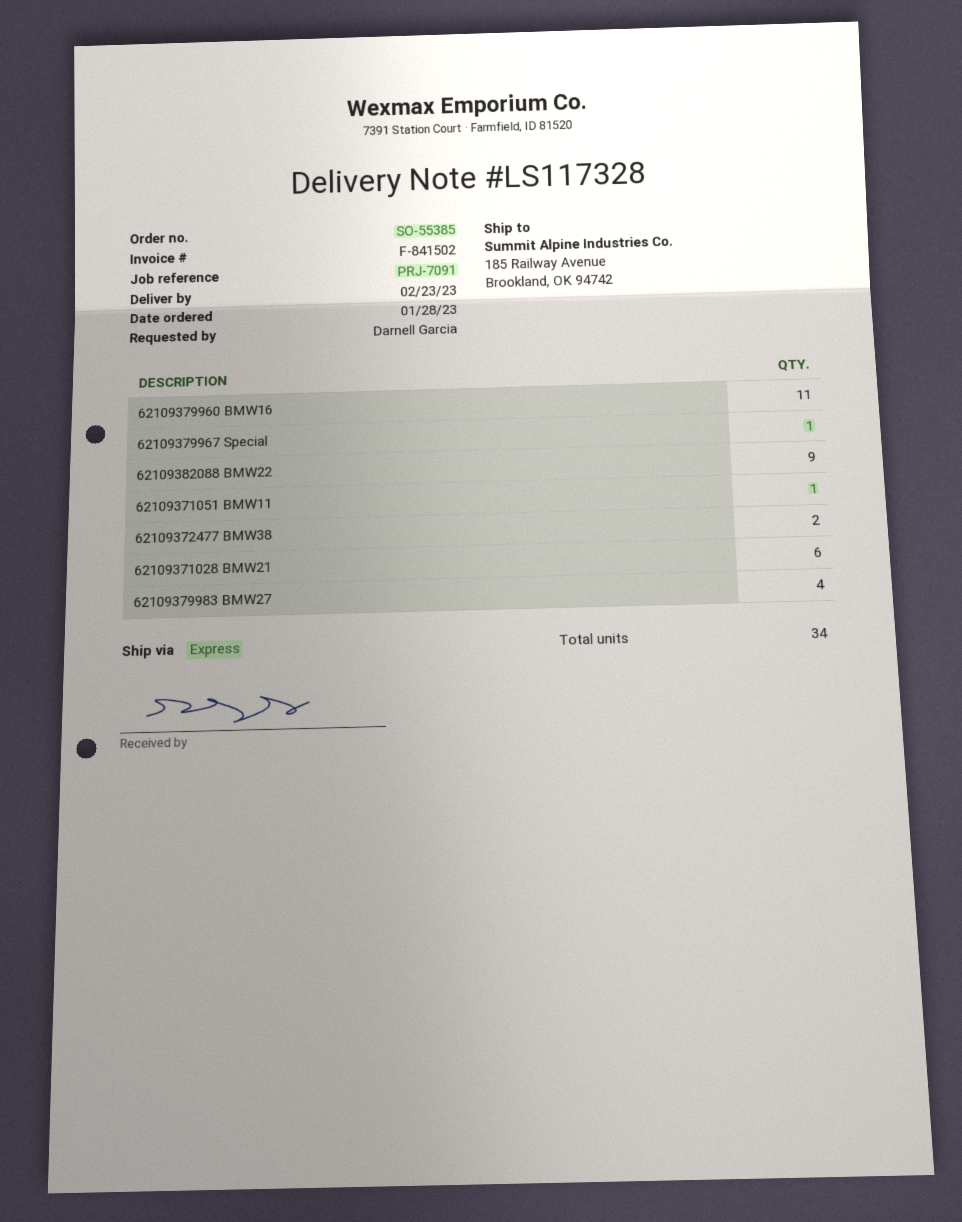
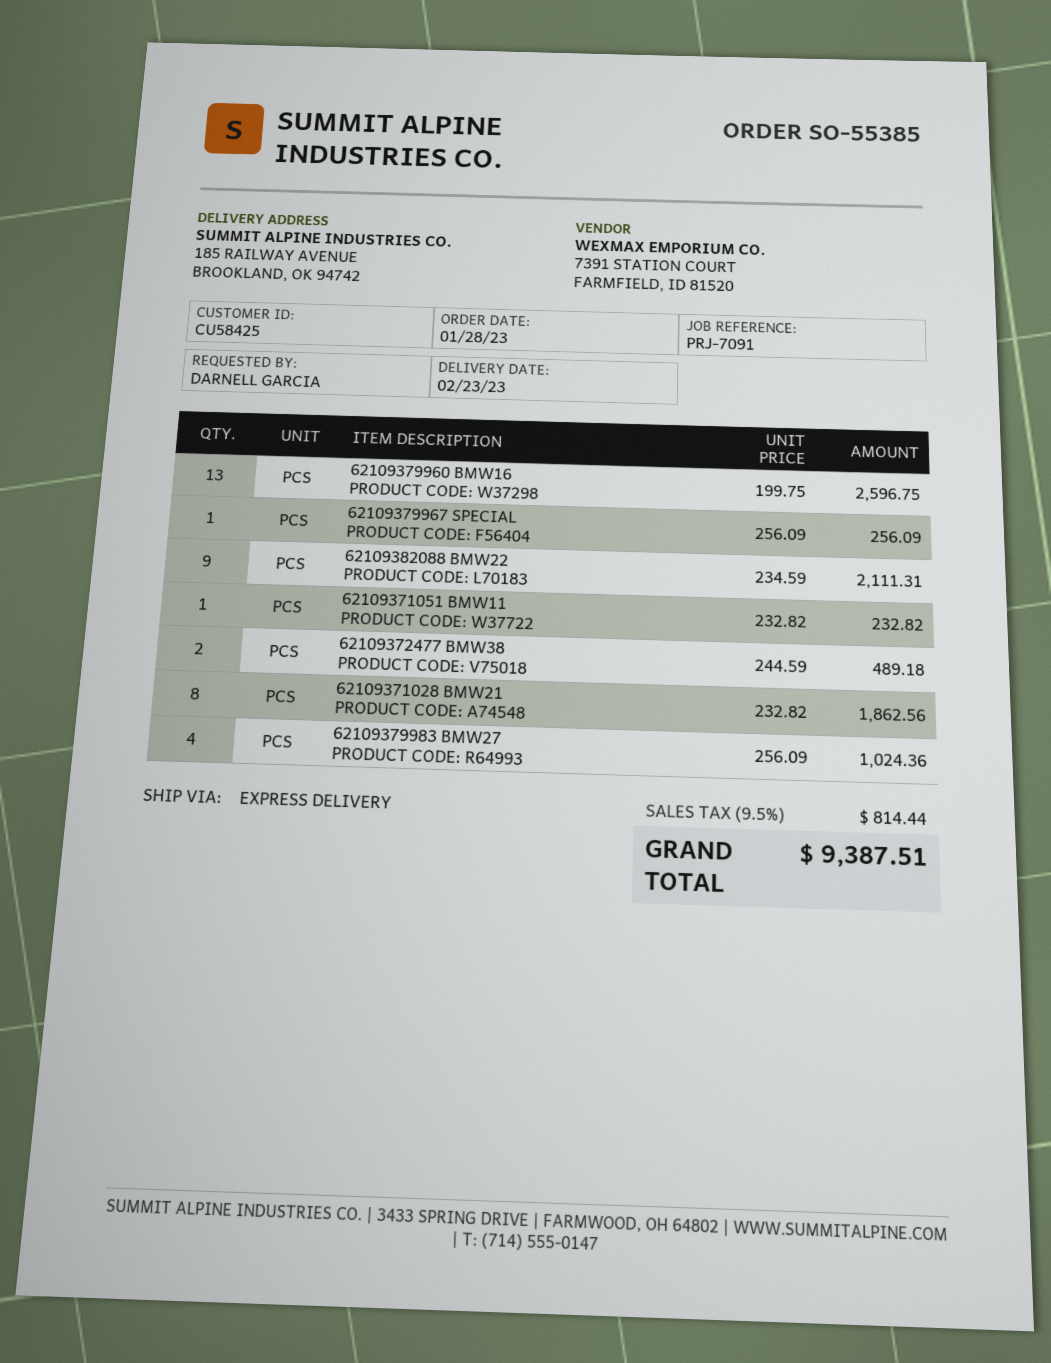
62109379960 BMW16: 11 -> 13
62109371028 BMW21: 6 -> 8

